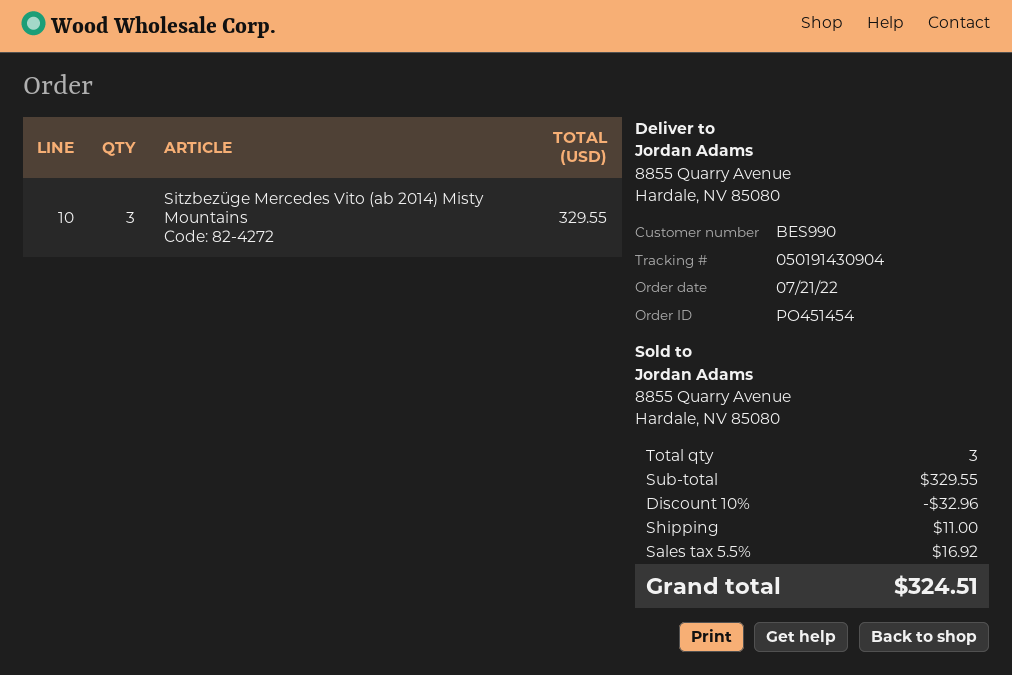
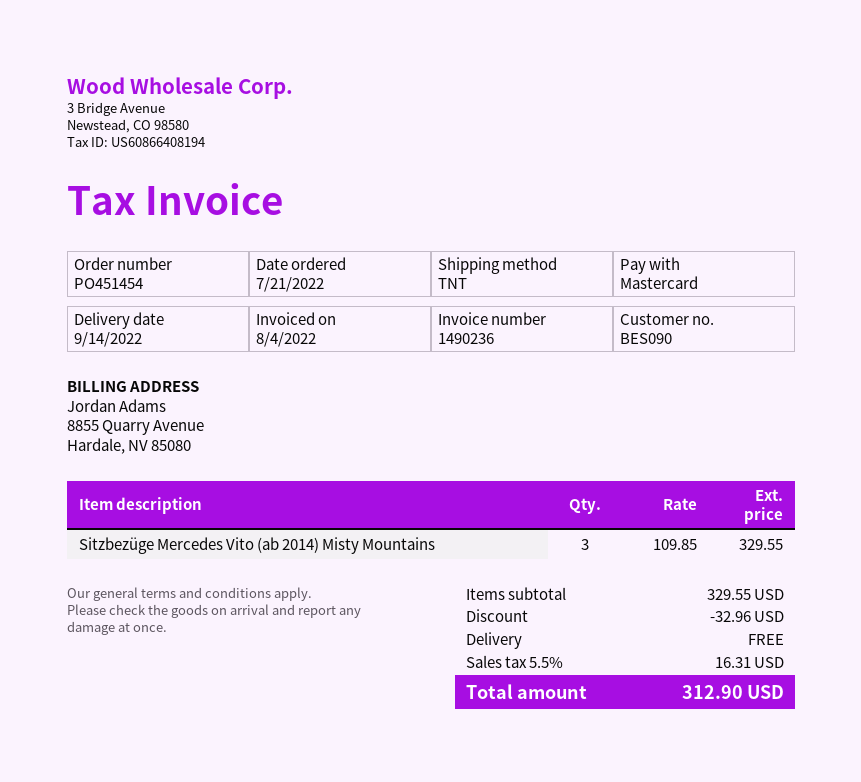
customer number: BES990 -> BES090
shipping: 11.00 -> 0.00
tax: 5.5% = 16.92 -> 5.5% = 16.31
total: 324.51 -> 312.90

